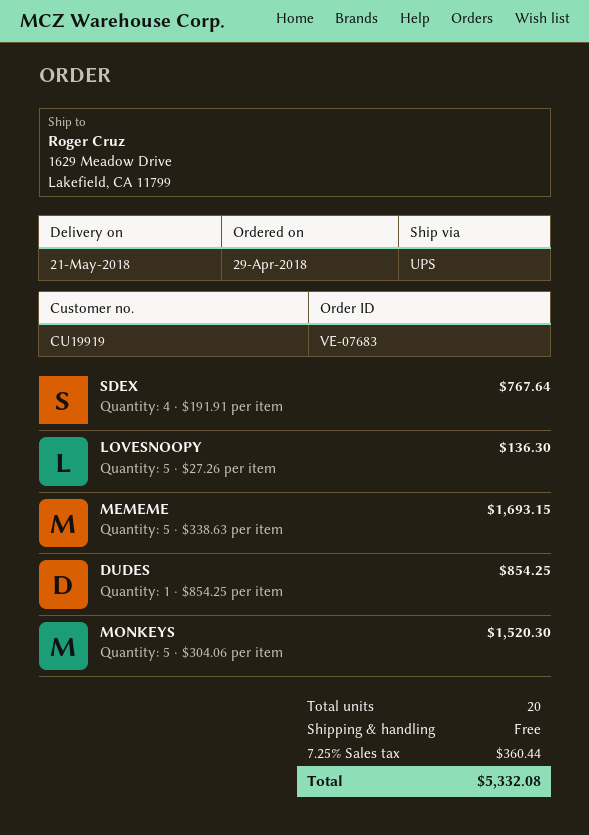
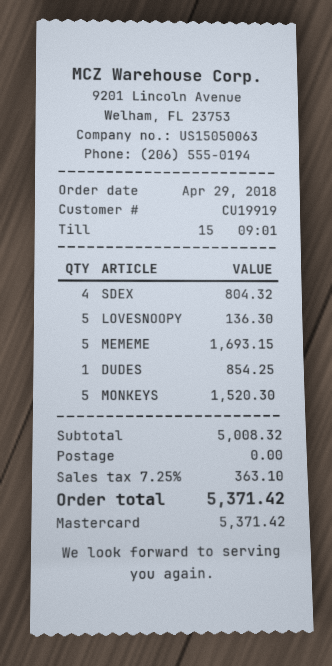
SDEX: 4 for 767.64 -> 4 for 804.32
tax: 7.25% = 360.44 -> 7.25% = 363.10
total: 5332.08 -> 5371.42

